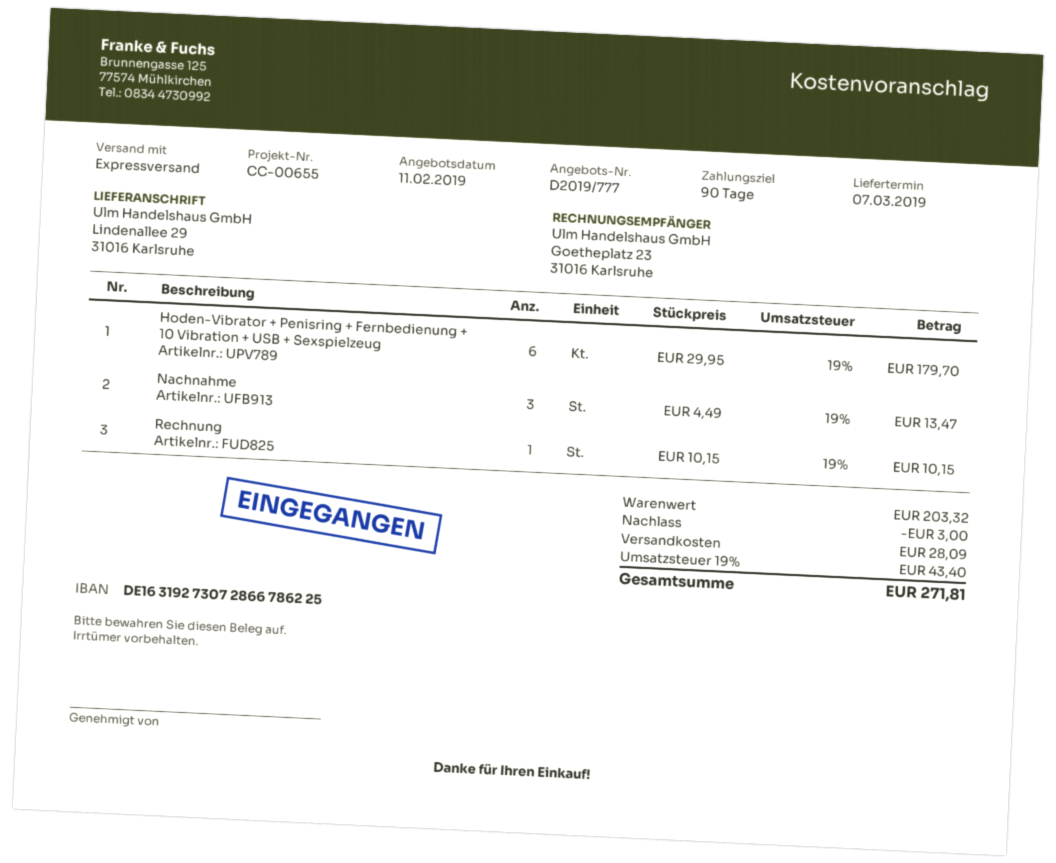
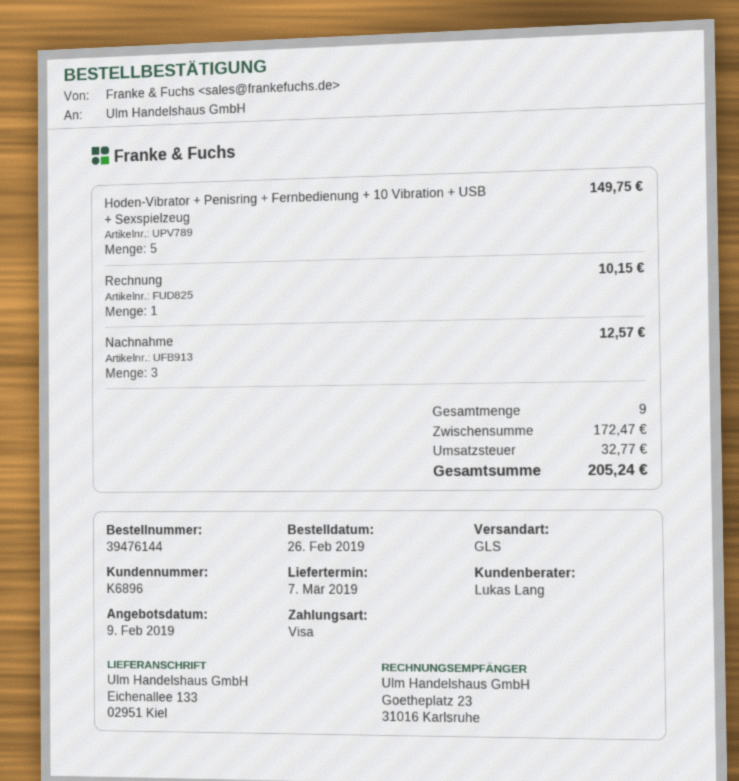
quote date: 2019-02-11 -> 2019-02-09
shipping method: express -> GLS
ship to: Lindenallee 29, 31016 Karlsruhe -> Eichenallee 133, 02951 Kiel
Hoden-Vibrator + Penisring + Fernbedienung + 10 Vibration + USB + Sexspielzeug: 6 for 179.70 -> 5 for 149.75
Nachnahme: 3 for 13.47 -> 3 for 12.57
subtotal: 203.32 -> 172.47
discount: 3.00 -> none
shipping: 28.09 -> none
tax: 43.40 -> 32.77
total: 271.81 -> 205.24

